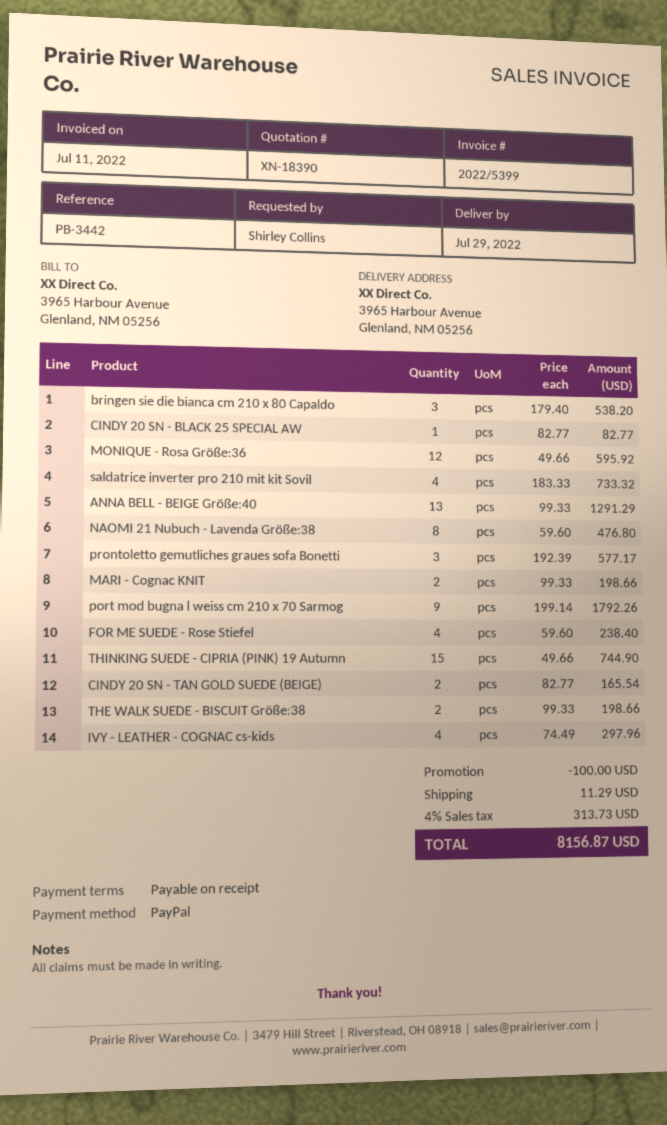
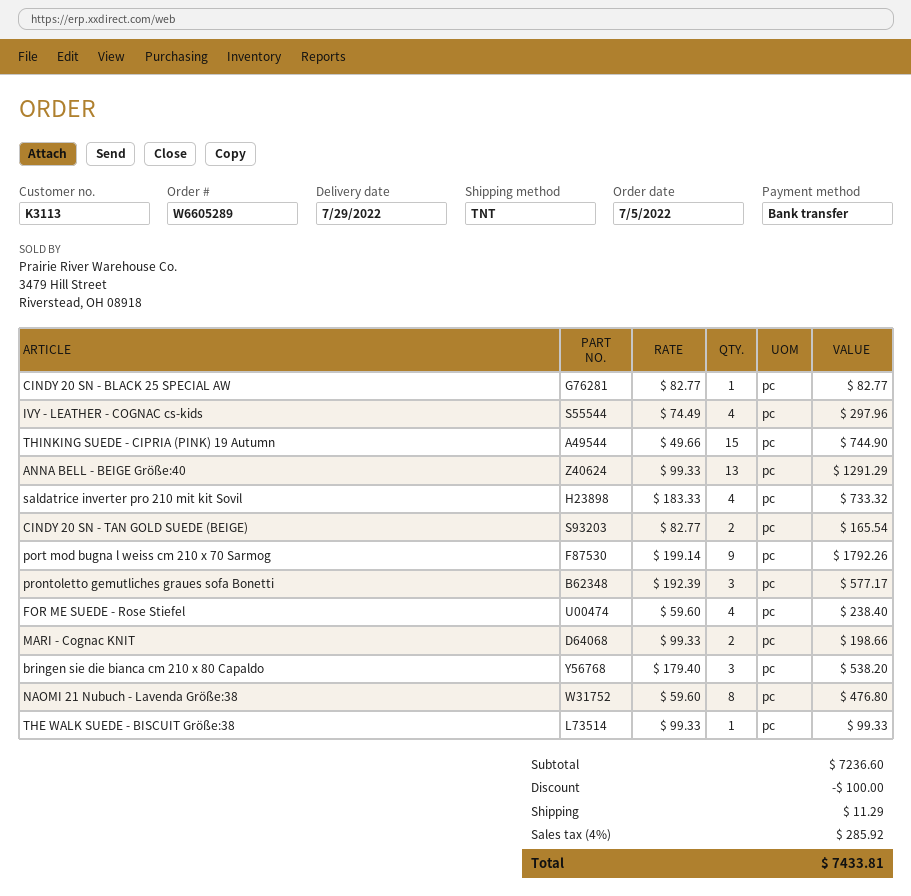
payment method: PayPal -> bank transfer
MONIQUE - Rosa Größe:36: 12 x 49.66 = 595.92 -> none
THE WALK SUEDE - BISCUIT Größe:38: 2 x 99.33 = 198.66 -> 1 x 99.33 = 99.33
tax: 4% = 313.73 -> 4% = 285.92
total: 8156.87 -> 7433.81

